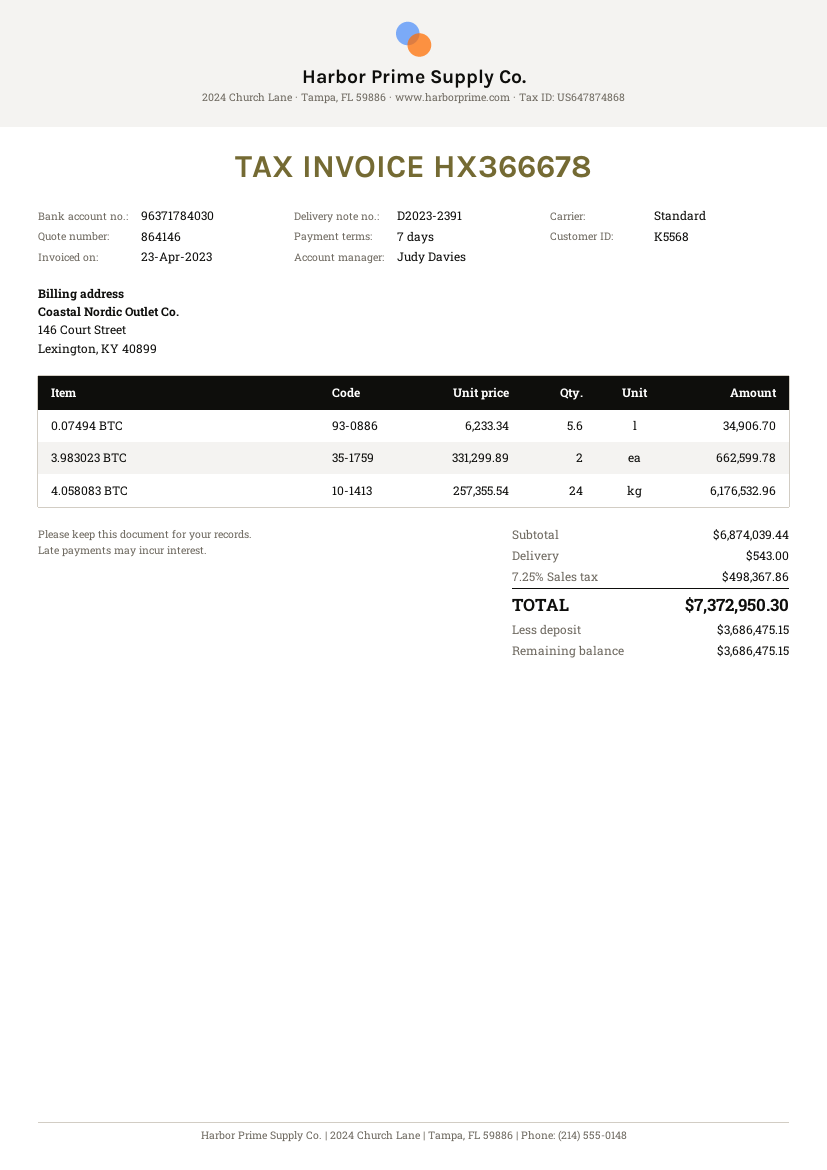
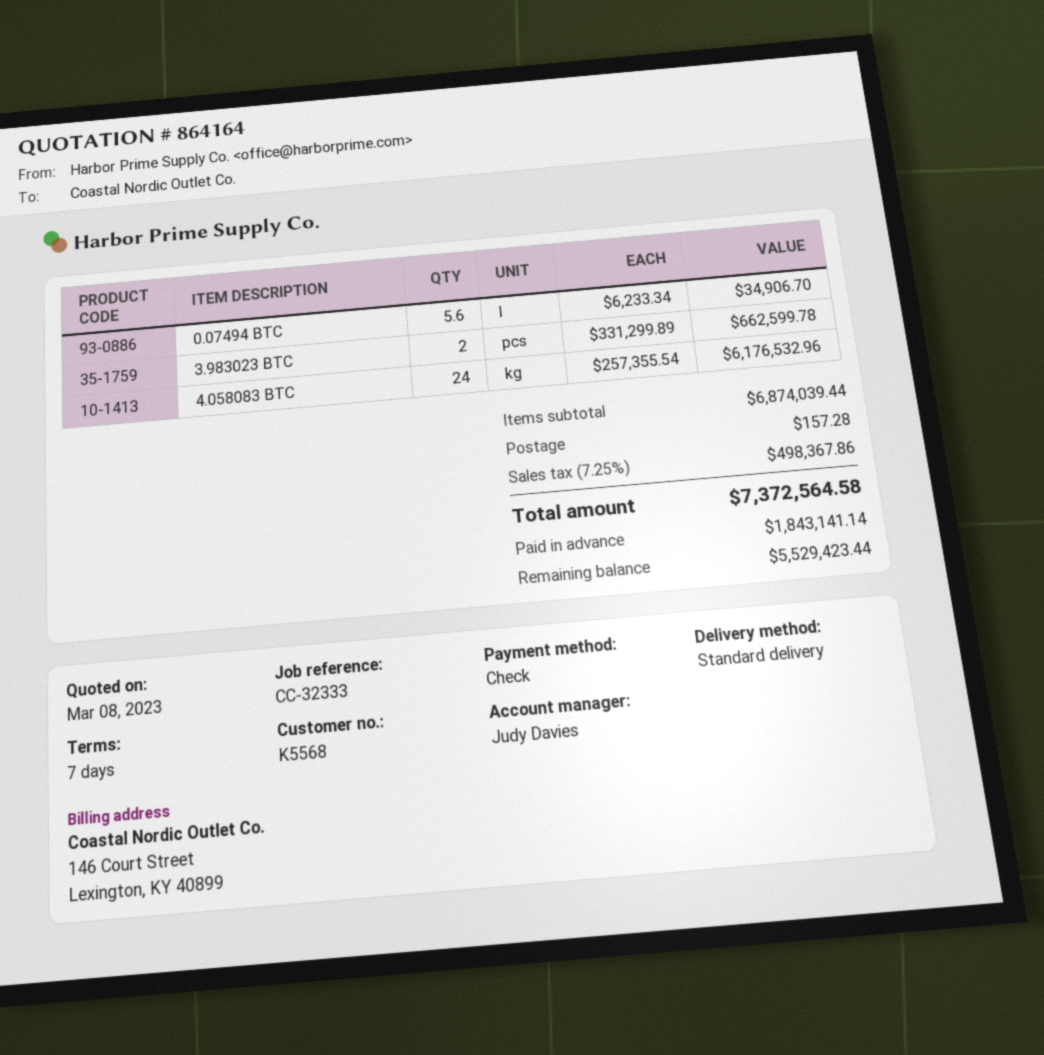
quote number: 864146 -> 864164
shipping: 543.00 -> 157.28
total: 7372950.30 -> 7372564.58
deposit: 3686475.15 -> 1843141.14
balance: 3686475.15 -> 5529423.44

